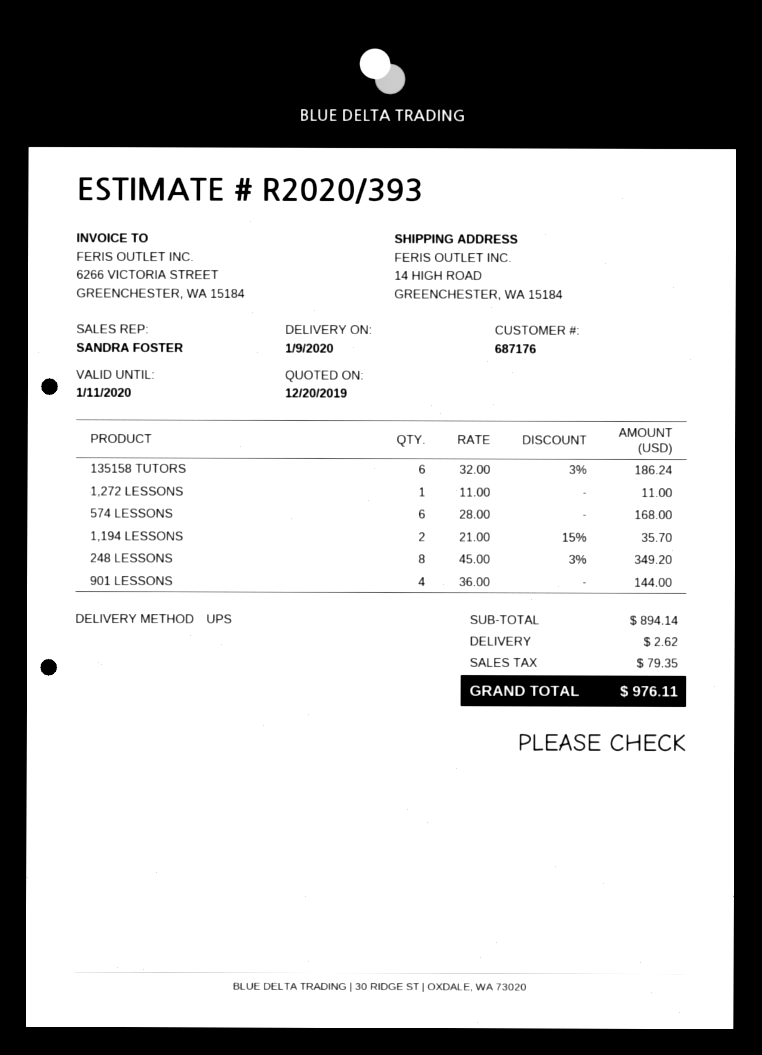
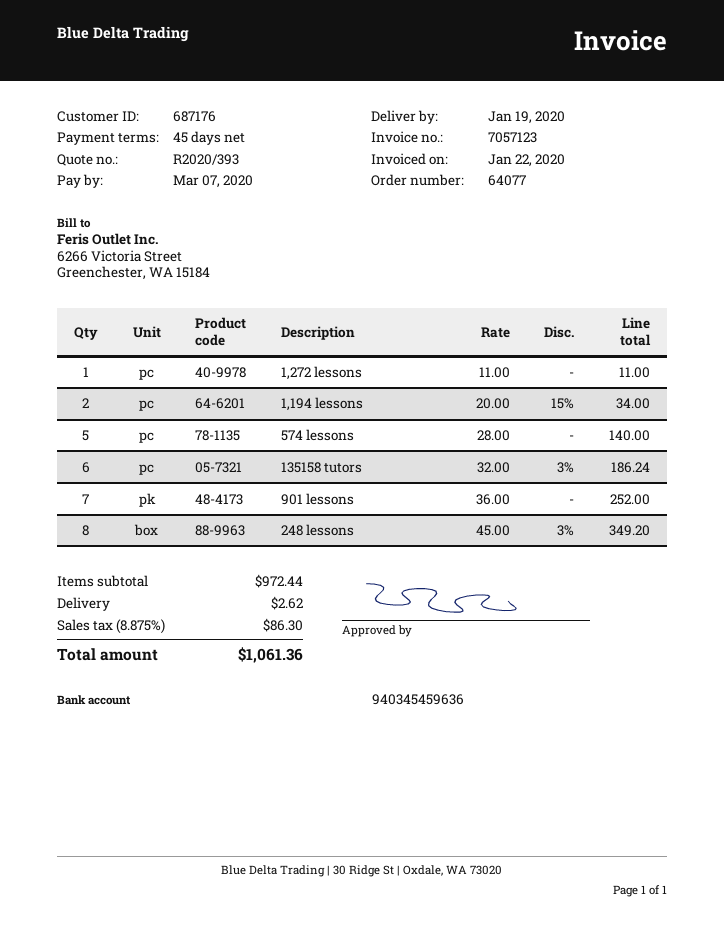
delivery date: 2020-01-09 -> 2020-01-19
574 LESSONS: 6 x 28.00 = 168.00 -> 5 x 28.00 = 140.00
1,194 LESSONS: 2 x 21.00 - 15% = 35.70 -> 2 x 20.00 - 15% = 34.00
901 LESSONS: 4 x 36.00 = 144.00 -> 7 x 36.00 = 252.00
subtotal: 894.14 -> 972.44
tax: 79.35 -> 86.30
total: 976.11 -> 1061.36

